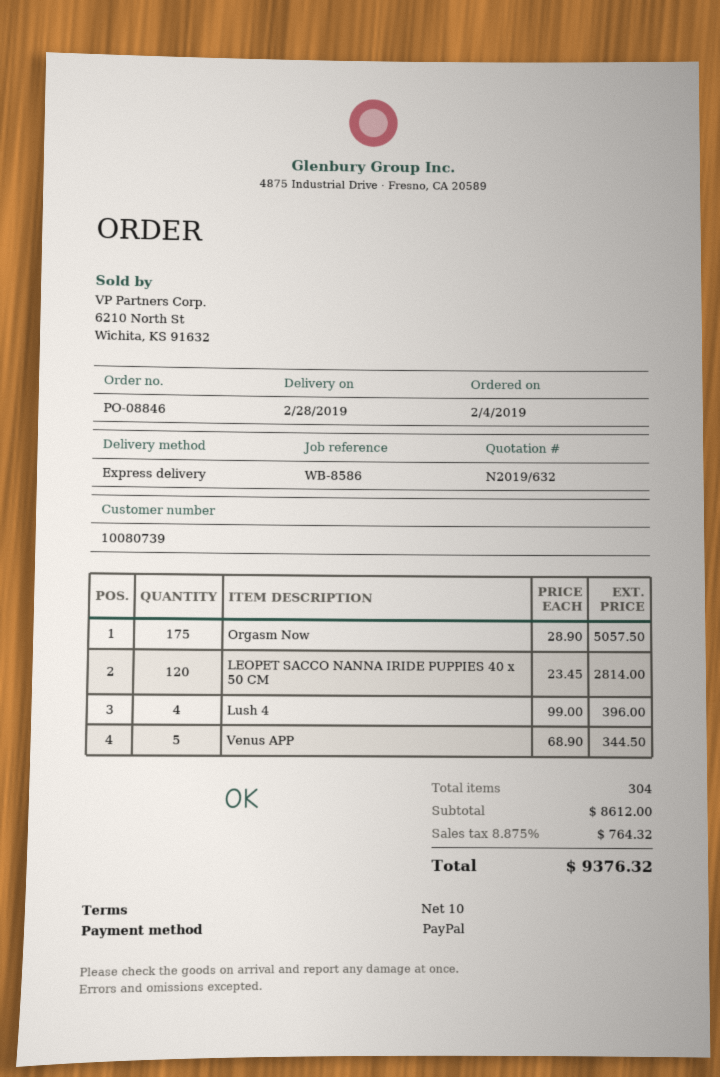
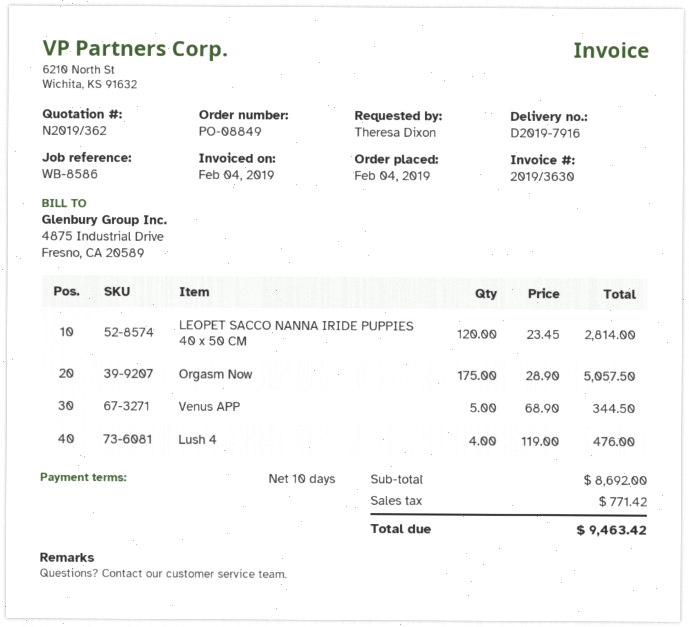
quote number: N2019/632 -> N2019/362
order number: PO-08846 -> PO-08849
Lush 4: 4 x 99.00 = 396.00 -> 4 x 119.00 = 476.00
subtotal: 8612.00 -> 8692.00
tax: 764.32 -> 771.42
total: 9376.32 -> 9463.42

